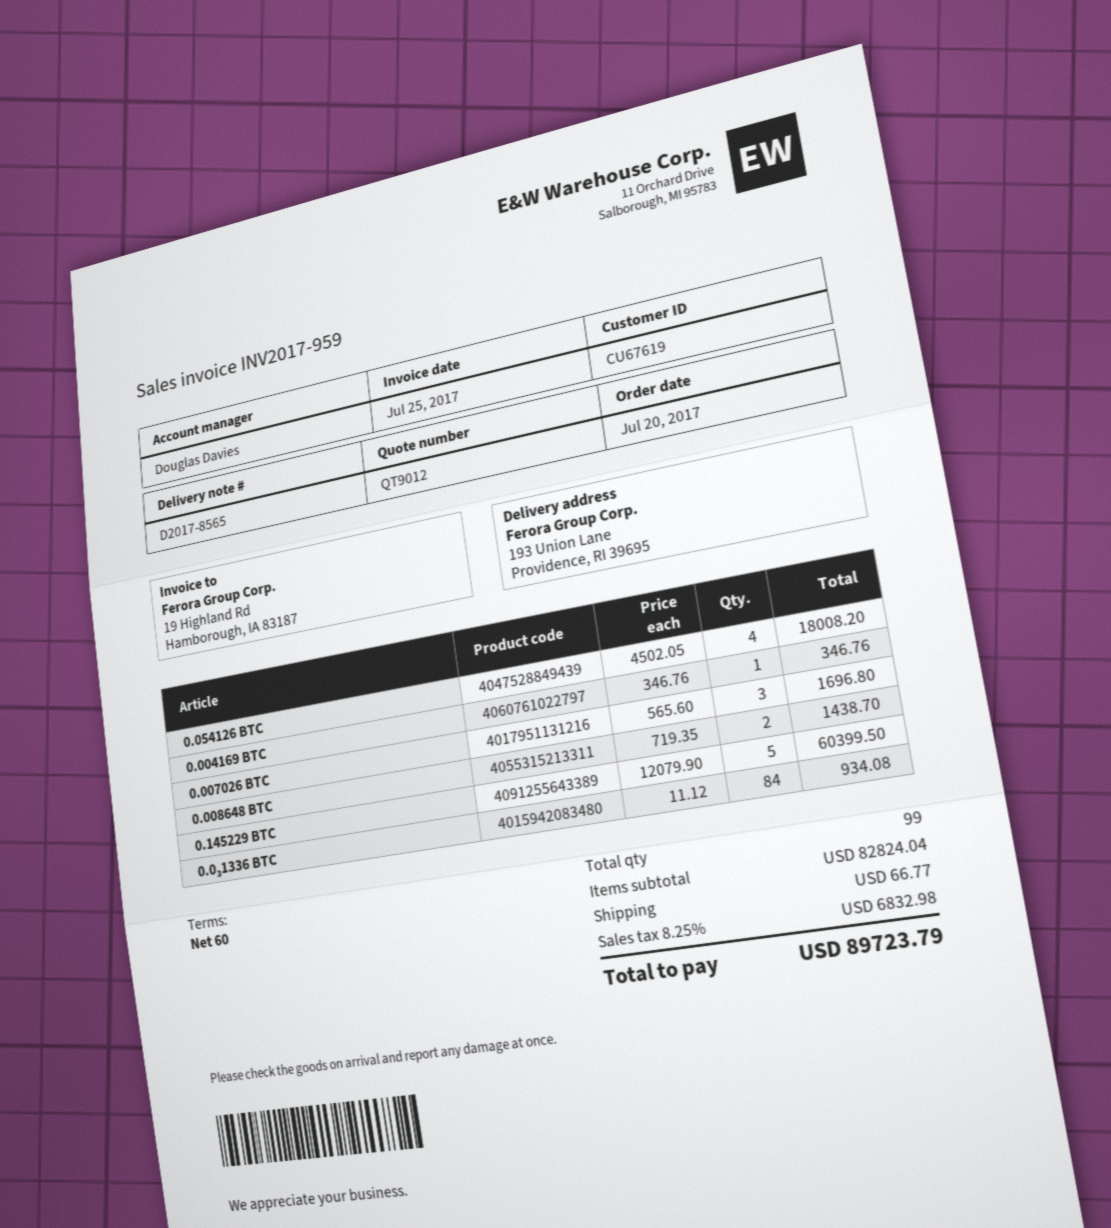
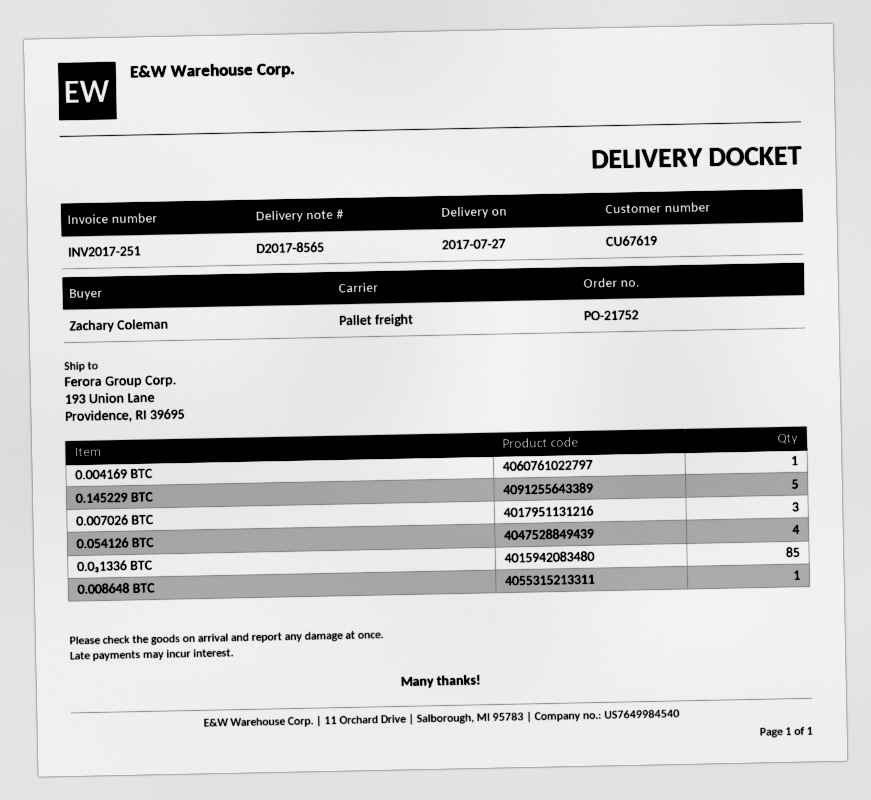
invoice number: INV2017-959 -> INV2017-251
0.008648 BTC: 2 -> 1
0.0₃1336 BTC: 84 -> 85

